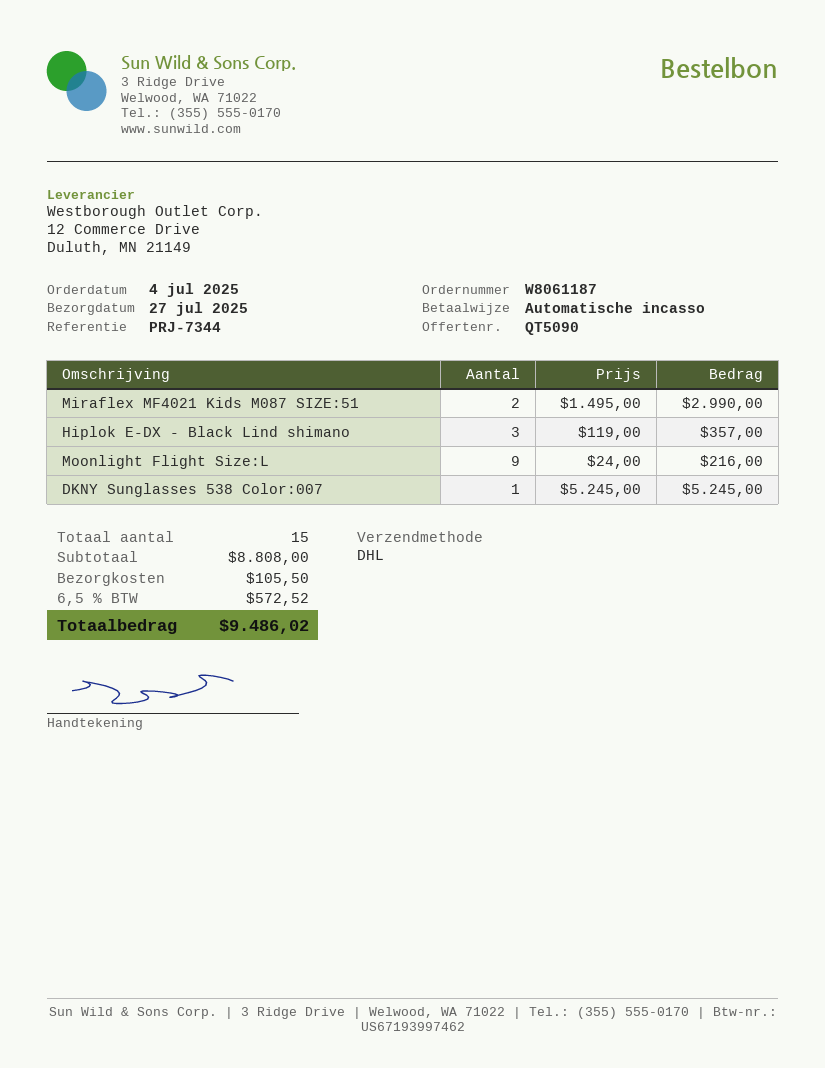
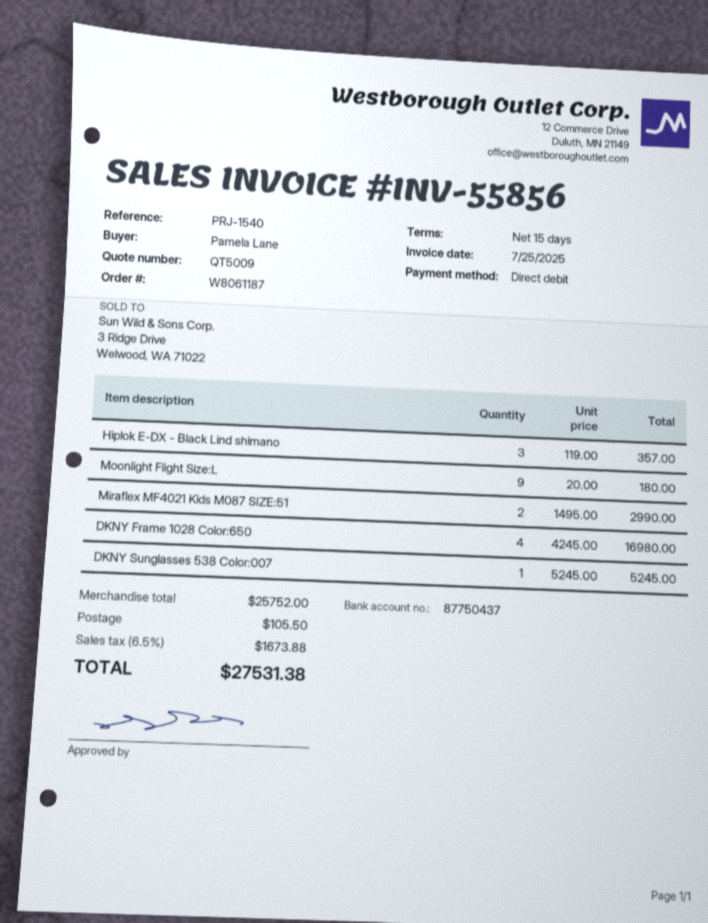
quote number: QT5090 -> QT5009
reference: PRJ-7344 -> PRJ-1540
Moonlight Flight Size:L: 9 x 24.00 = 216.00 -> 9 x 20.00 = 180.00
DKNY Frame 1028 Color:650: none -> 4 x 4245.00 = 16980.00
subtotal: 8808.00 -> 25752.00
tax: 6.5% = 572.52 -> 6.5% = 1673.88
total: 9486.02 -> 27531.38

